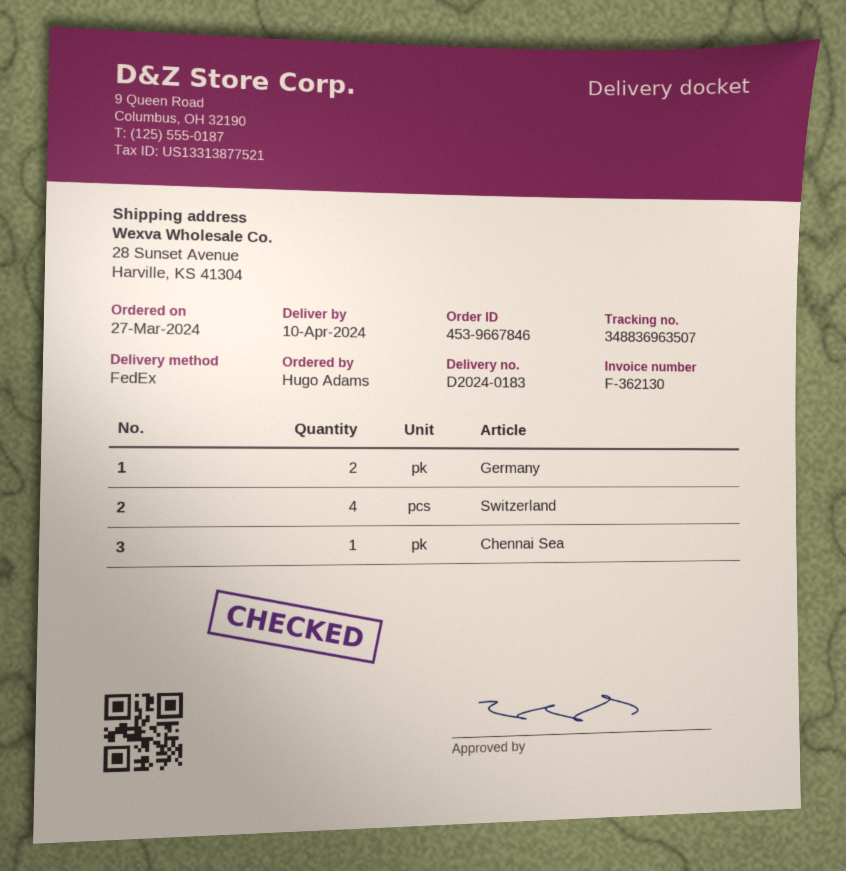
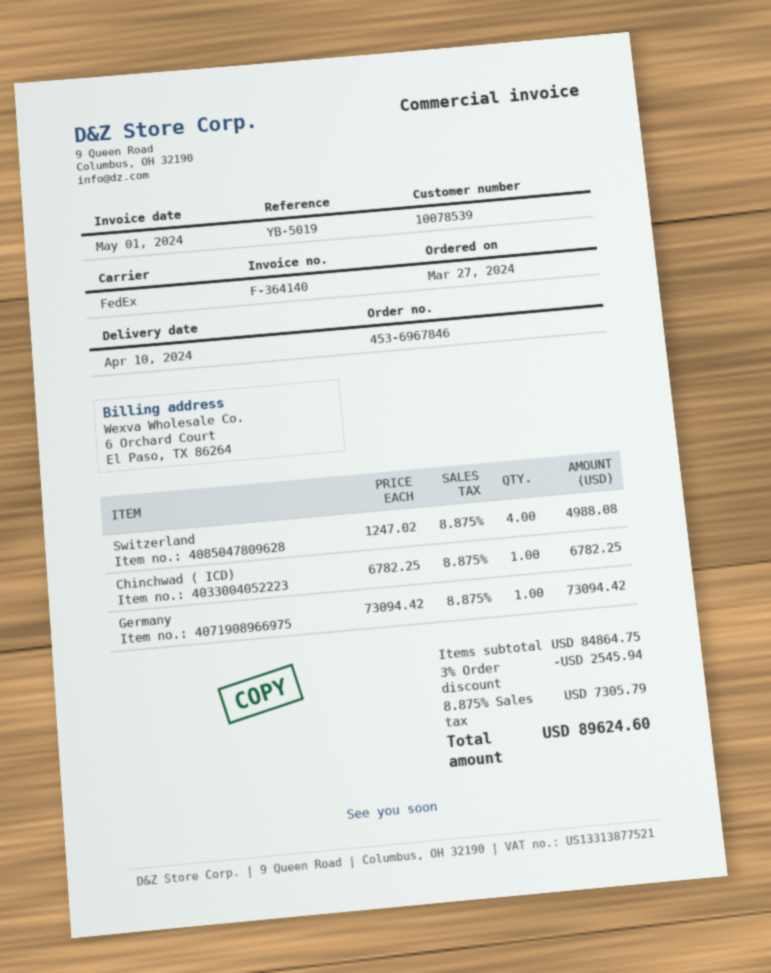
order number: 453-9667846 -> 453-6967846
invoice number: F-362130 -> F-364140
Germany: 2 -> 1
Chennai Sea: 1 -> none
Chinchwad ( ICD): none -> 1

